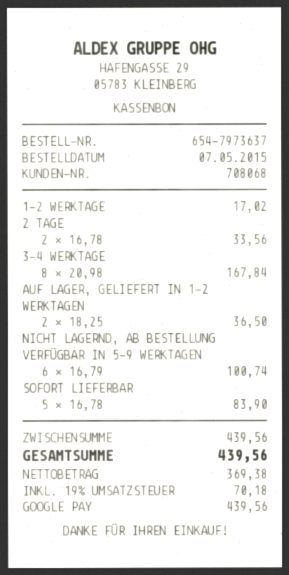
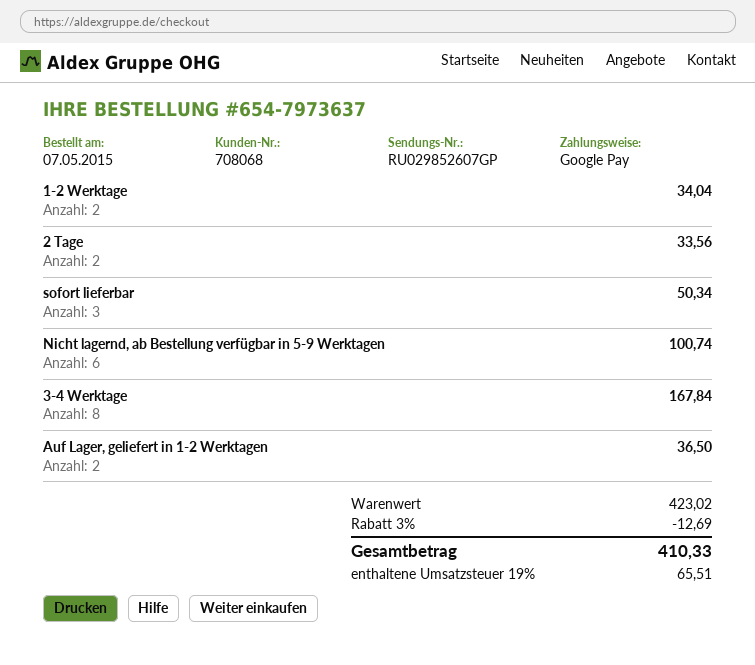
1-2 WERKTAGE: 1 for 17.02 -> 2 for 34.04
SOFORT LIEFERBAR: 5 for 83.90 -> 3 for 50.34
subtotal: 439.56 -> 423.02
discount: none -> 3% = 12.69
tax: 19% = 70.18 -> 19% = 65.51
total: 439.56 -> 410.33

